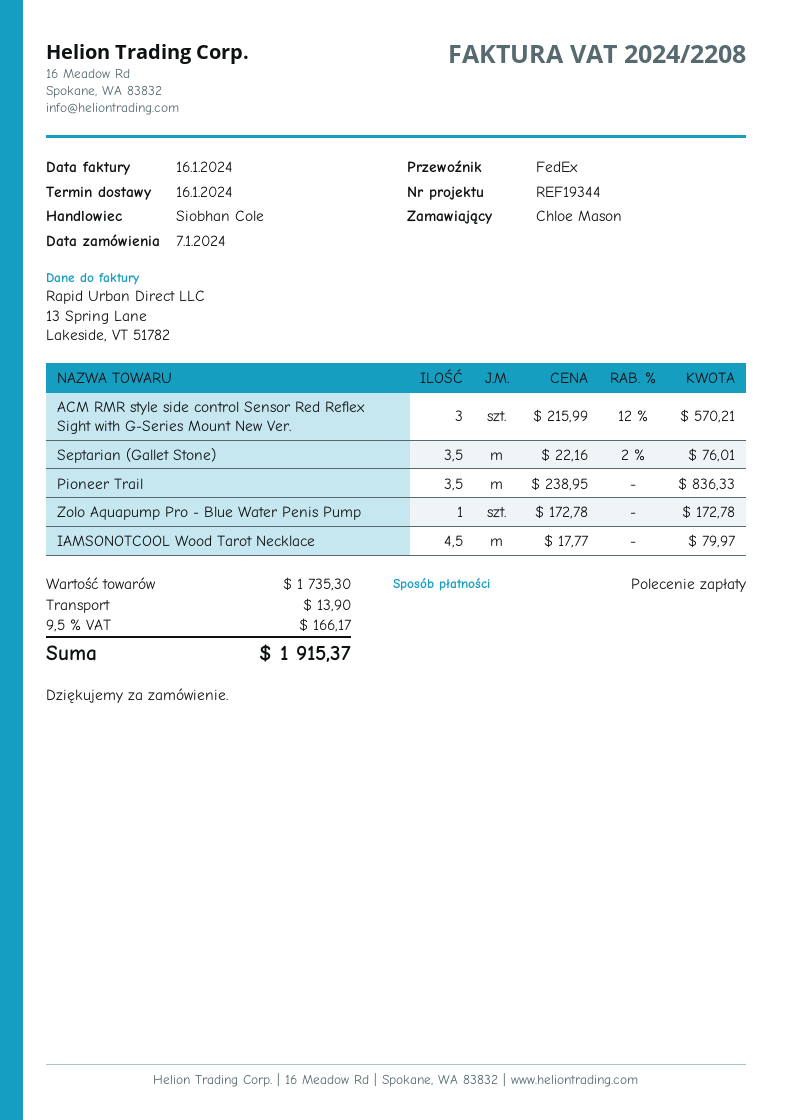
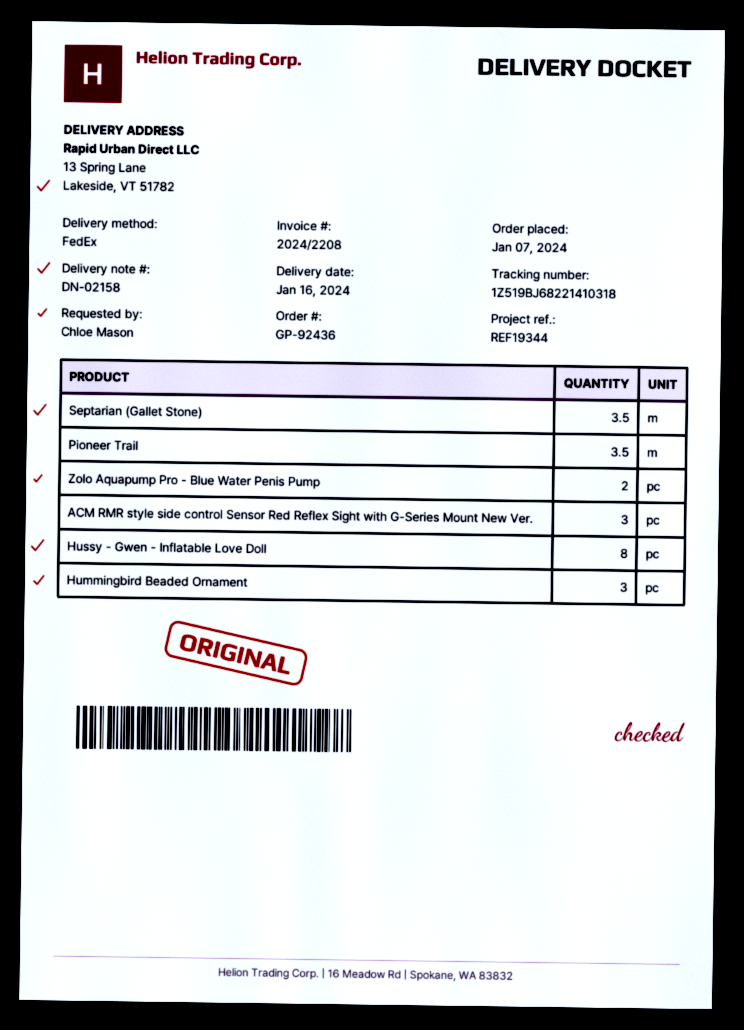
Zolo Aquapump Pro - Blue Water Penis Pump: 1 -> 2
IAMSONOTCOOL Wood Tarot Necklace: 4.5 -> none
Hussy - Gwen - Inflatable Love Doll: none -> 8
Hummingbird Beaded Ornament: none -> 3

